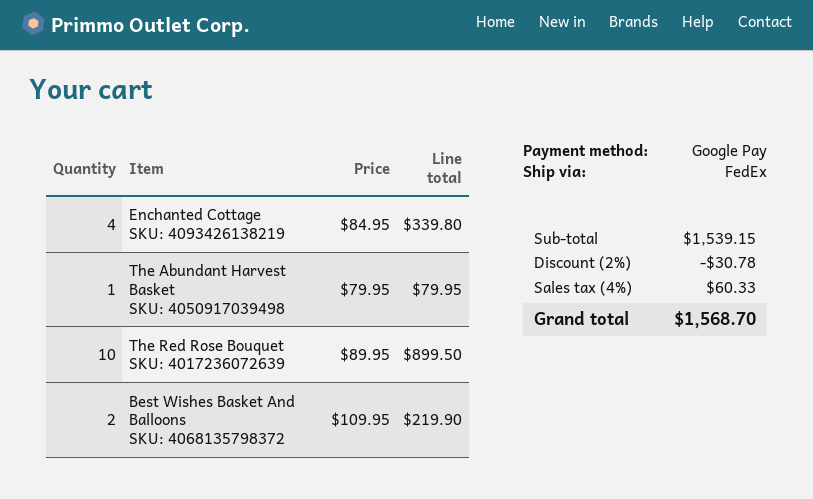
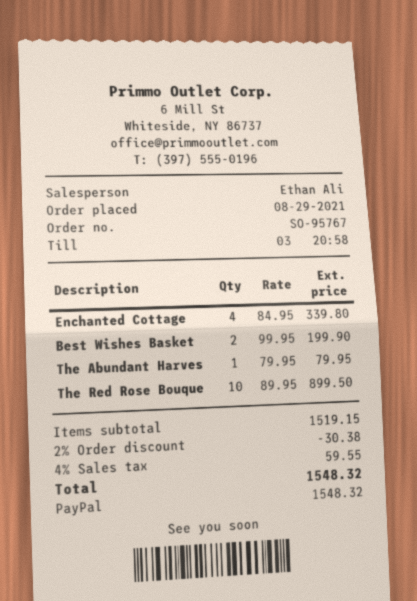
payment method: Google Pay -> PayPal
Best Wishes Basket And Balloons: 2 x 109.95 = 219.90 -> 2 x 99.95 = 199.90
subtotal: 1539.15 -> 1519.15
discount: 2% = 30.78 -> 2% = 30.38
tax: 4% = 60.33 -> 4% = 59.55
total: 1568.70 -> 1548.32

